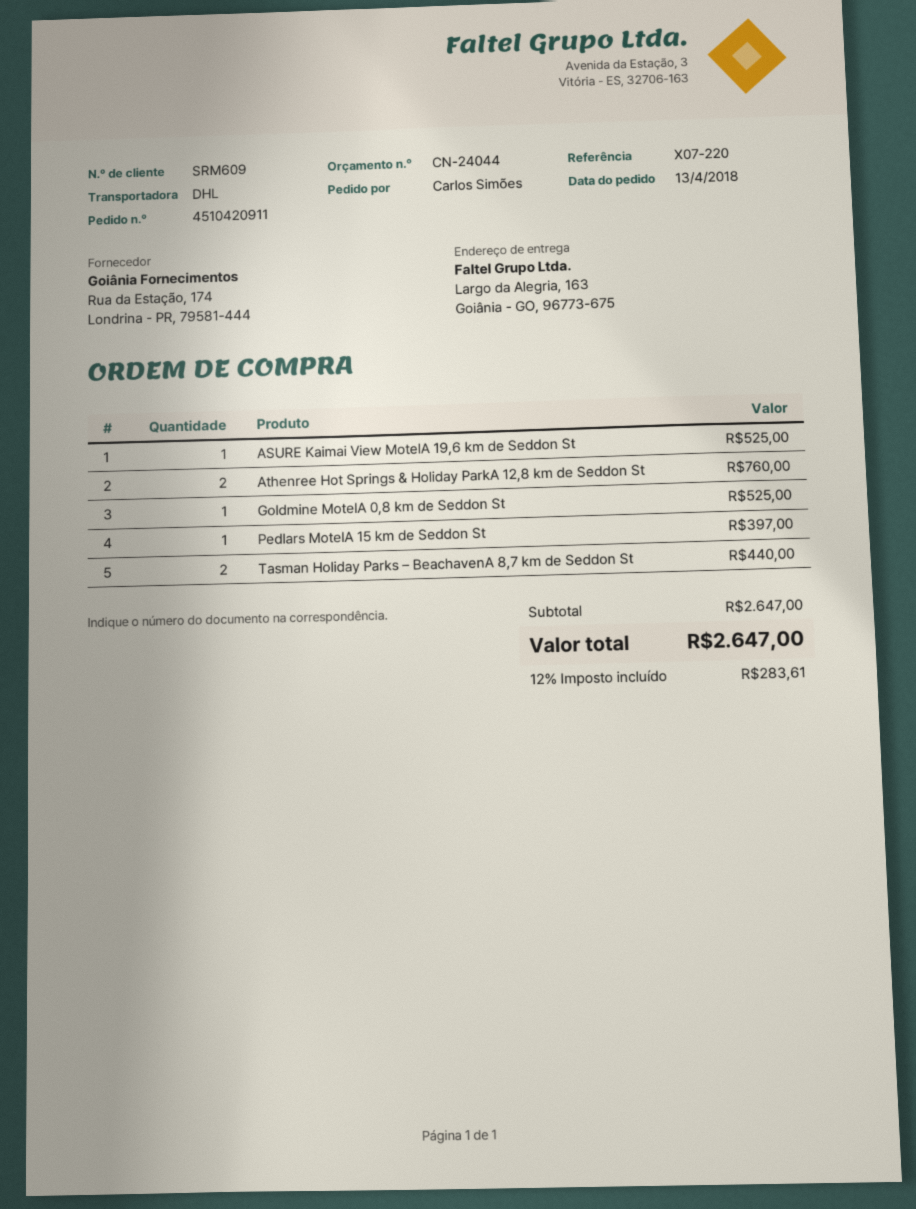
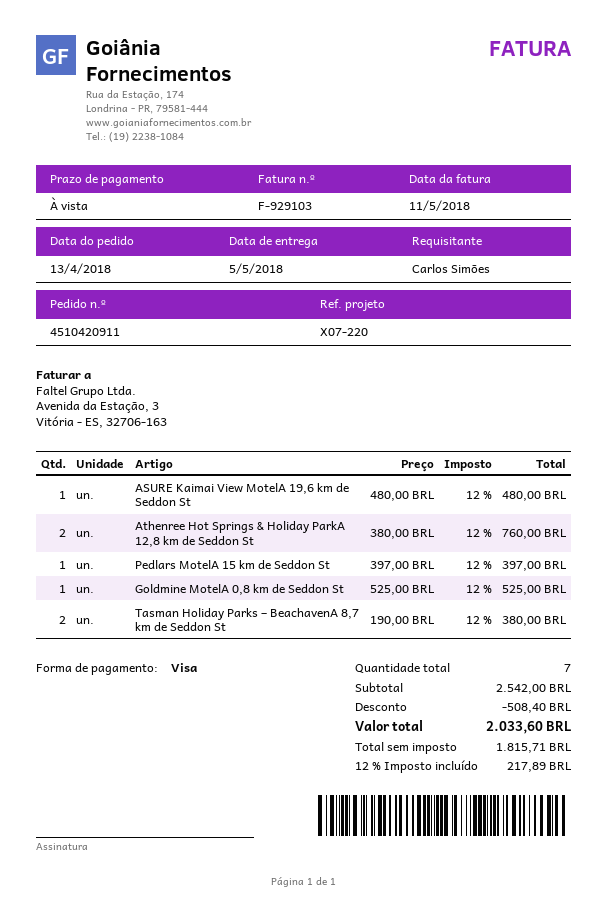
ASURE Kaimai View MotelA 19,6 km de Seddon St: 1 for 525.00 -> 1 for 480.00
Tasman Holiday Parks – BeachavenA 8,7 km de Seddon St: 2 for 440.00 -> 2 for 380.00
subtotal: 2647.00 -> 2542.00
discount: none -> 508.40
tax: 12% = 283.61 -> 12% = 217.89
total: 2647.00 -> 2033.60

